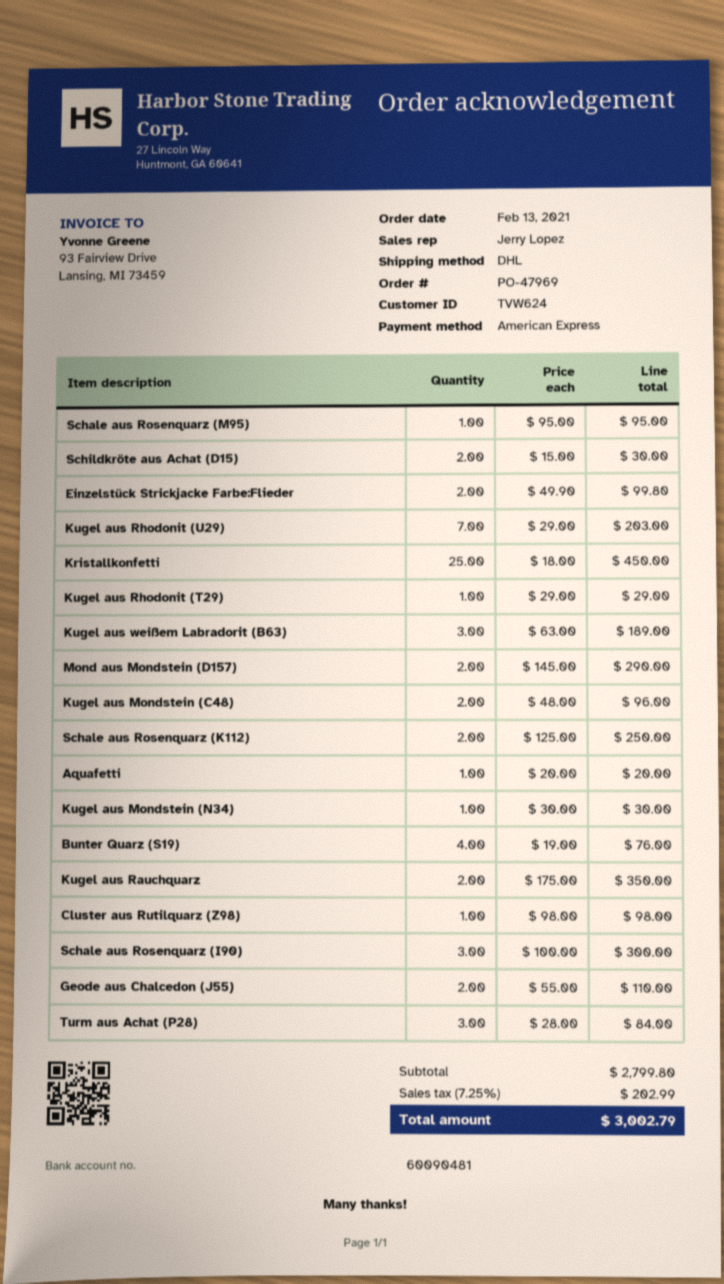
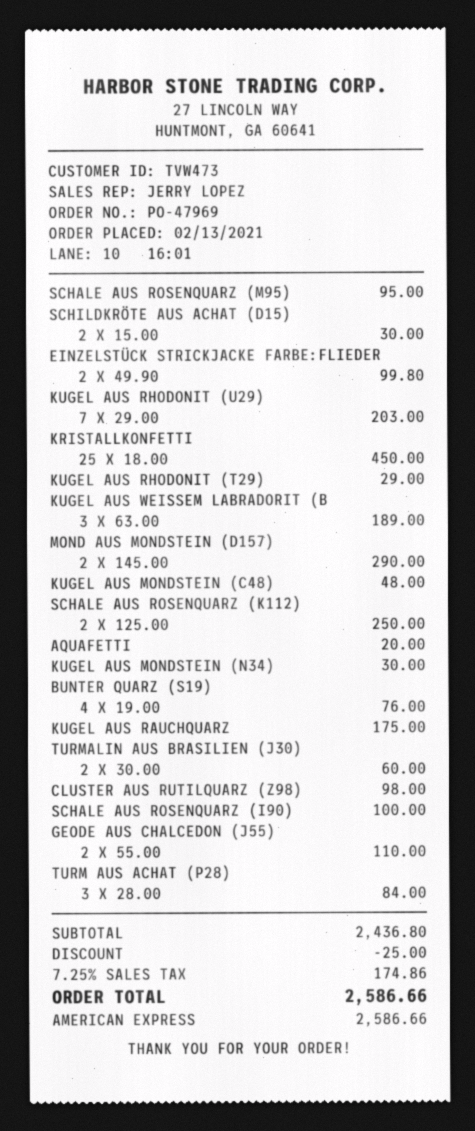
customer number: TVW624 -> TVW473
Kugel aus Mondstein (C48): 2 x 48.00 = 96.00 -> 1 x 48.00 = 48.00
Kugel aus Rauchquarz: 2 x 175.00 = 350.00 -> 1 x 175.00 = 175.00
Schale aus Rosenquarz (I90): 3 x 100.00 = 300.00 -> 1 x 100.00 = 100.00
TURMALIN AUS BRASILIEN (J30): none -> 2 x 30.00 = 60.00
subtotal: 2799.80 -> 2436.80
discount: none -> 25.00
tax: 7.25% = 202.99 -> 7.25% = 174.86
total: 3002.79 -> 2586.66

